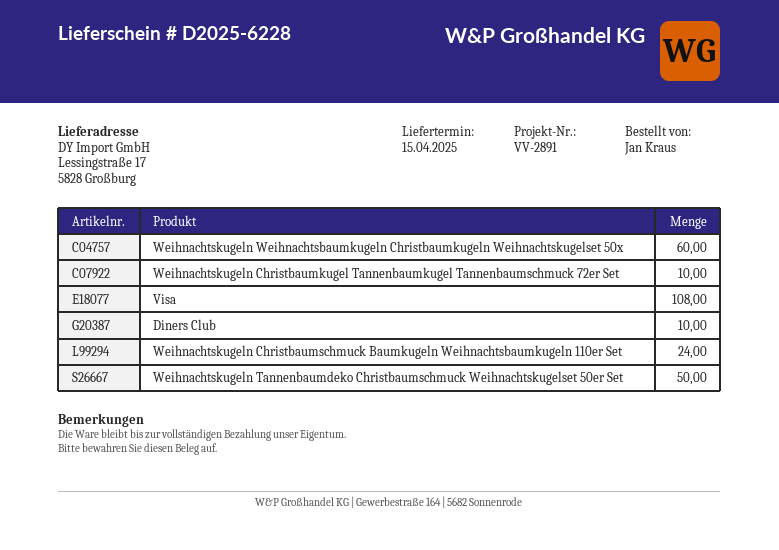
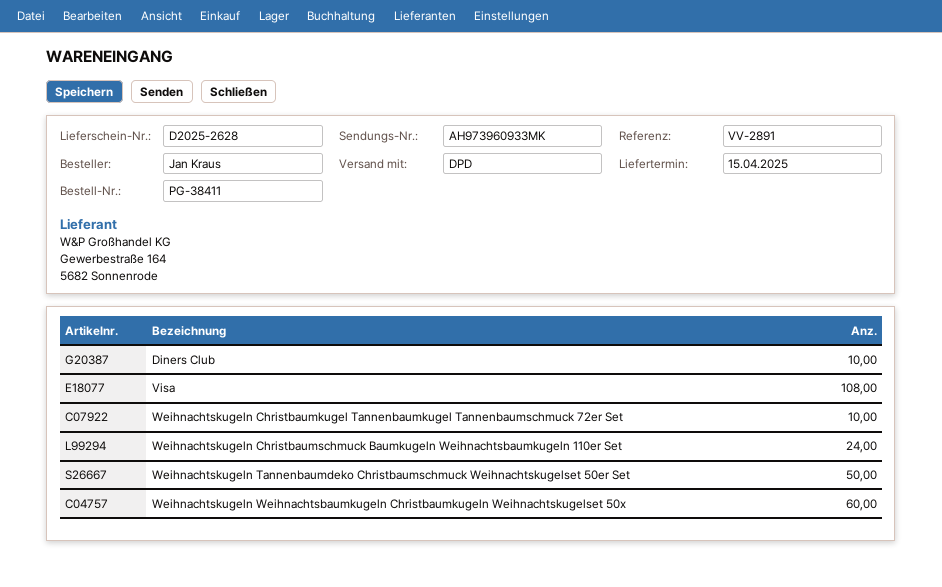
delivery note number: D2025-6228 -> D2025-2628

